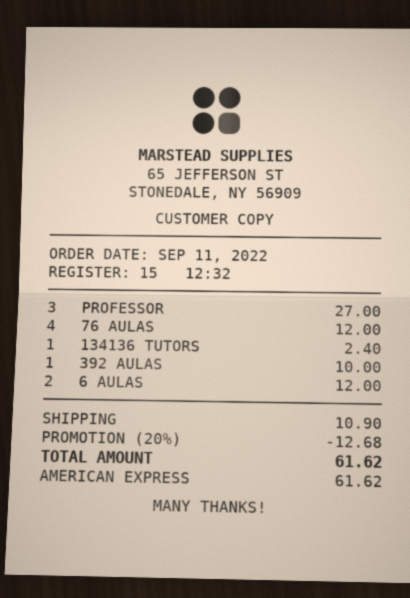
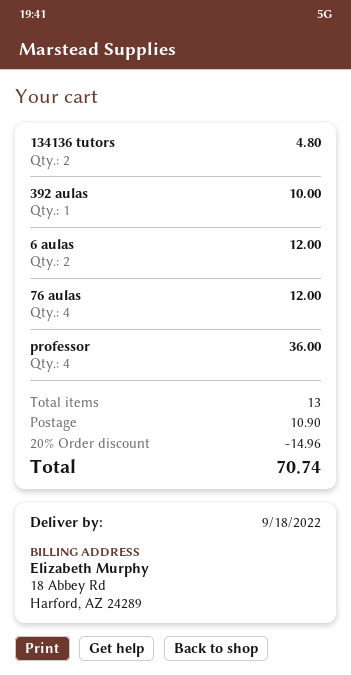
PROFESSOR: 3 for 27.00 -> 4 for 36.00
134136 TUTORS: 1 for 2.40 -> 2 for 4.80
discount: 20% = 12.68 -> 20% = 14.96
total: 61.62 -> 70.74

